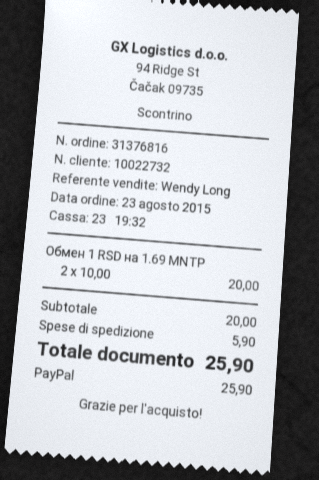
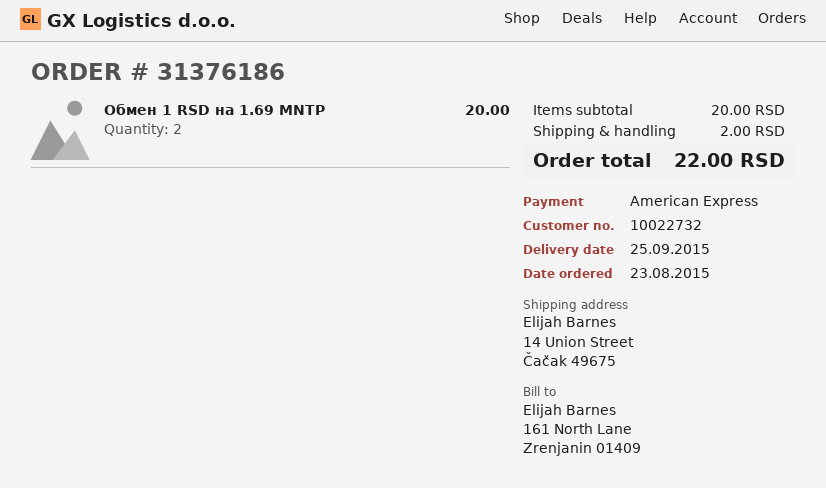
order number: 31376816 -> 31376186
payment method: PayPal -> American Express
shipping: 5.90 -> 2.00
total: 25.90 -> 22.00

